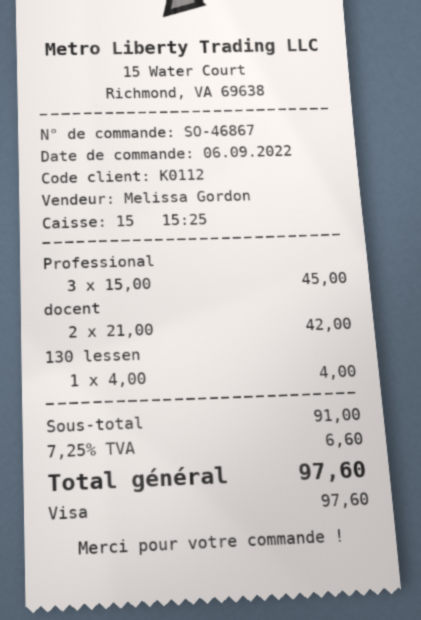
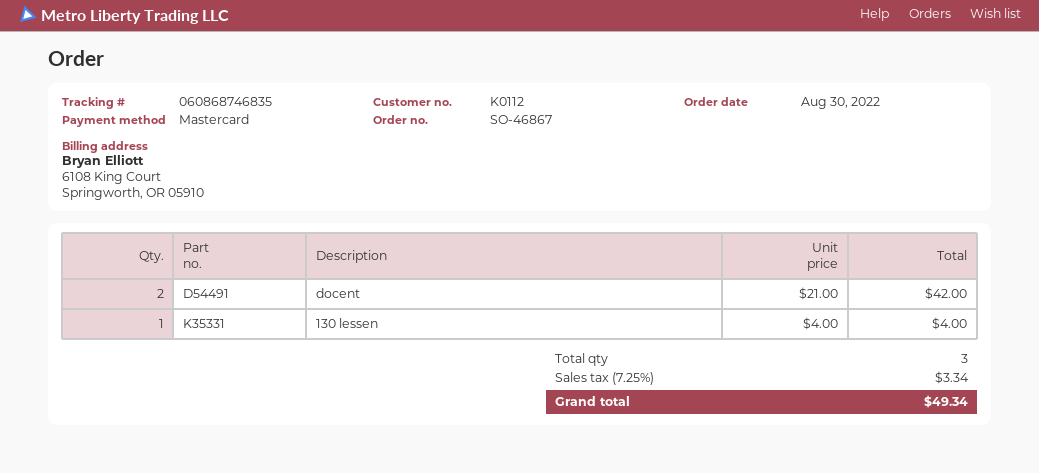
order date: 2022-09-06 -> 2022-08-30
payment method: Visa -> Mastercard
Professional: 3 x 15.00 = 45.00 -> none
tax: 7.25% = 6.60 -> 7.25% = 3.34
total: 97.60 -> 49.34

